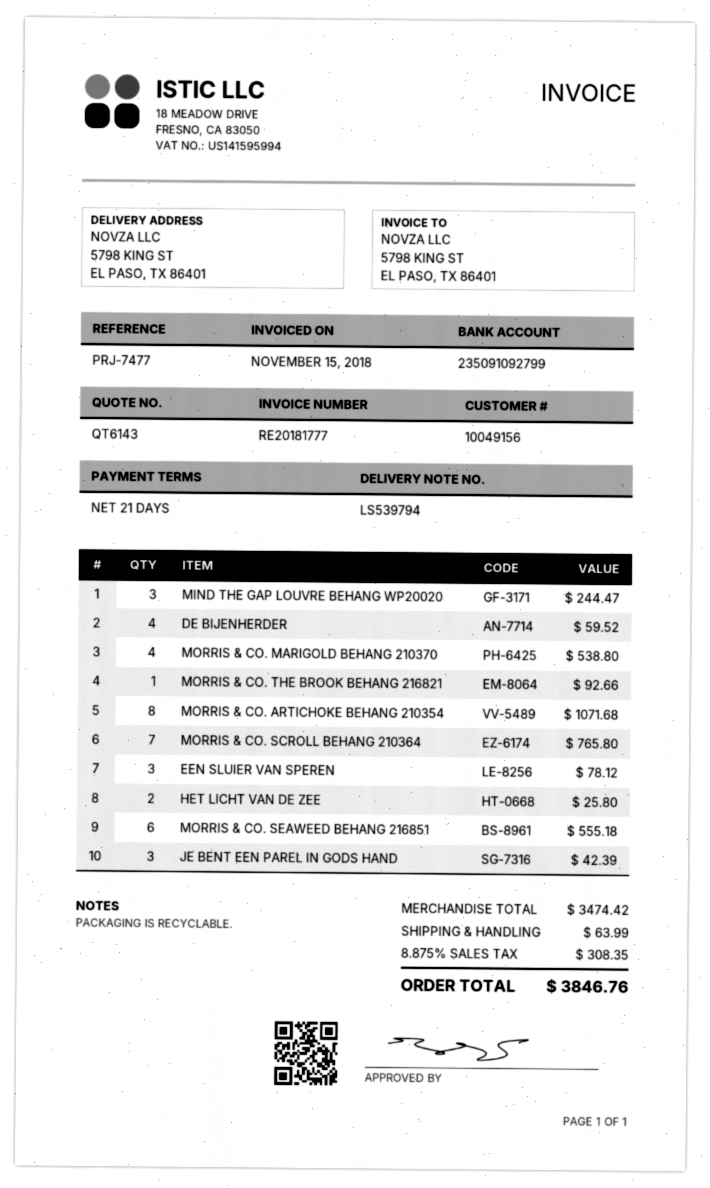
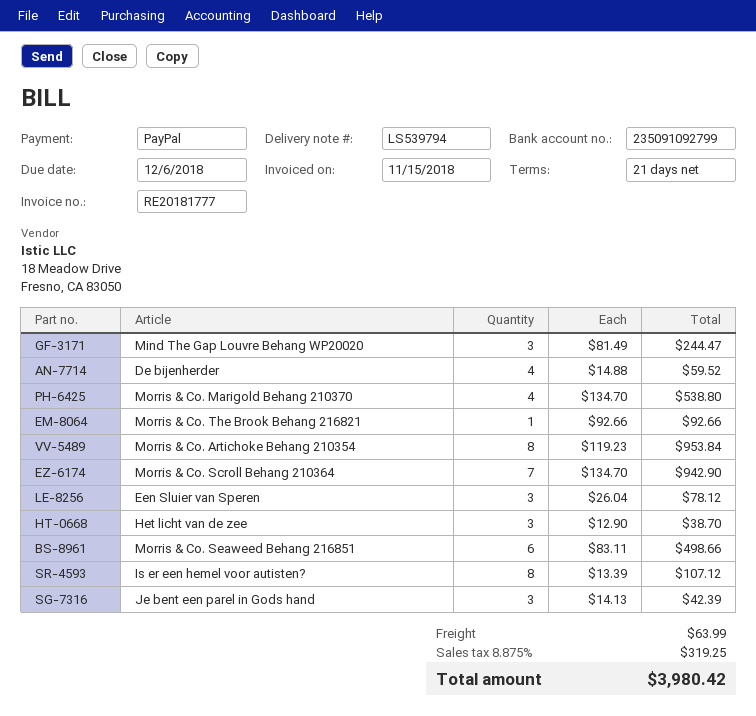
MORRIS & CO. ARTICHOKE BEHANG 210354: 8 for 1071.68 -> 8 for 953.84
MORRIS & CO. SCROLL BEHANG 210364: 7 for 765.80 -> 7 for 942.90
HET LICHT VAN DE ZEE: 2 for 25.80 -> 3 for 38.70
MORRIS & CO. SEAWEED BEHANG 216851: 6 for 555.18 -> 6 for 498.66
Is er een hemel voor autisten?: none -> 8 for 107.12
tax: 8.875% = 308.35 -> 8.875% = 319.25
total: 3846.76 -> 3980.42

